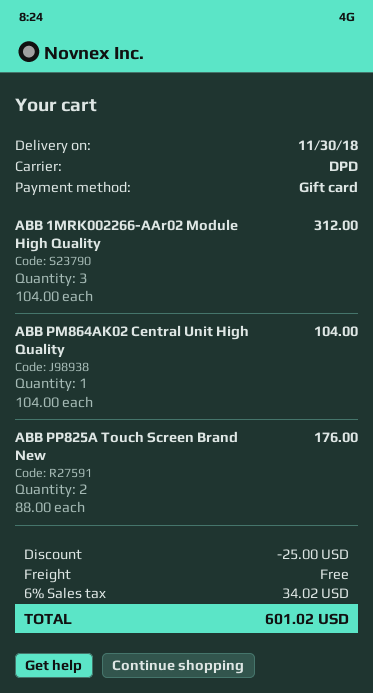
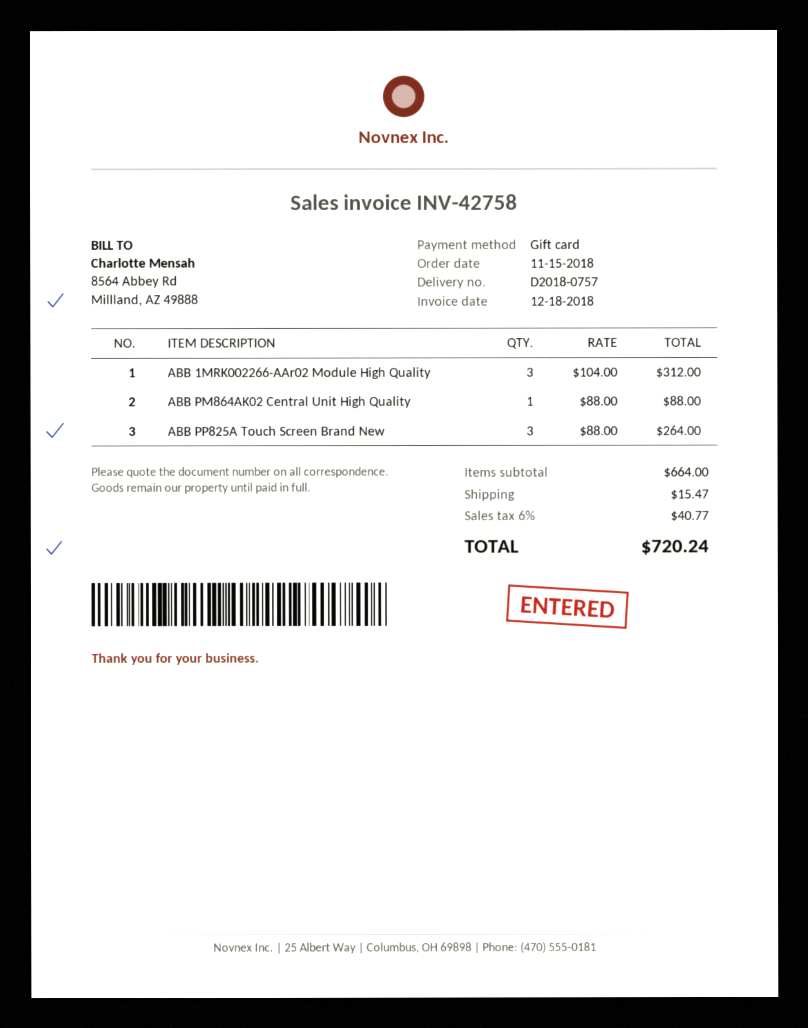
ABB PM864AK02 Central Unit High Quality: 1 x 104.00 = 104.00 -> 1 x 88.00 = 88.00
ABB PP825A Touch Screen Brand New: 2 x 88.00 = 176.00 -> 3 x 88.00 = 264.00
discount: 25.00 -> none
shipping: 0.00 -> 15.47
tax: 6% = 34.02 -> 6% = 40.77
total: 601.02 -> 720.24

